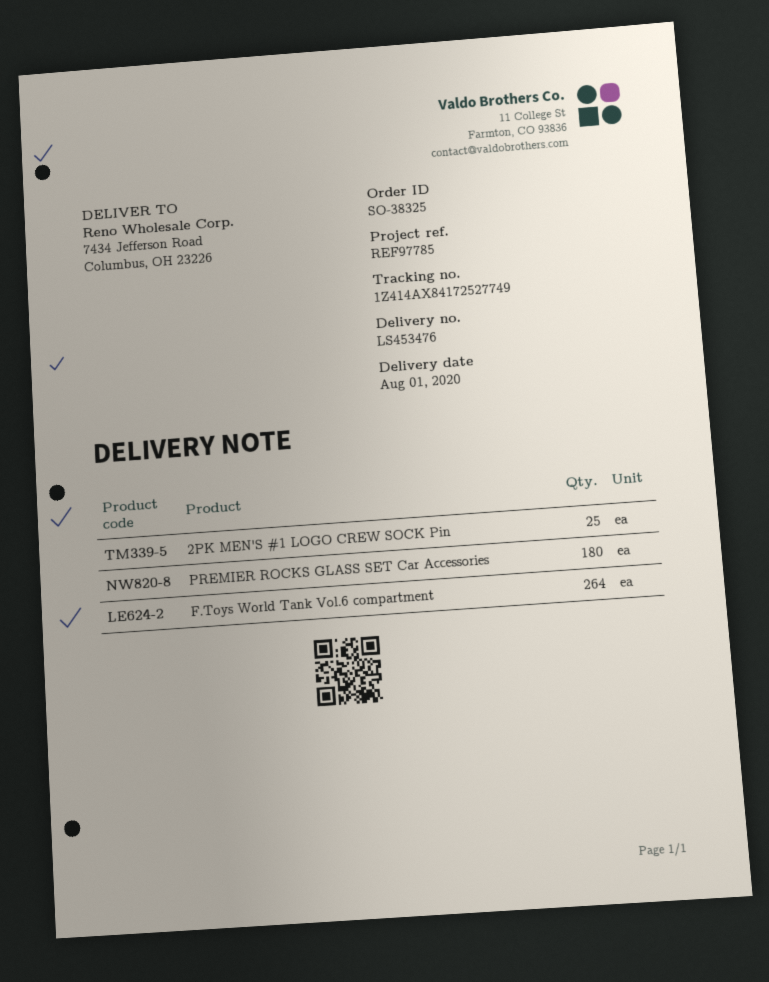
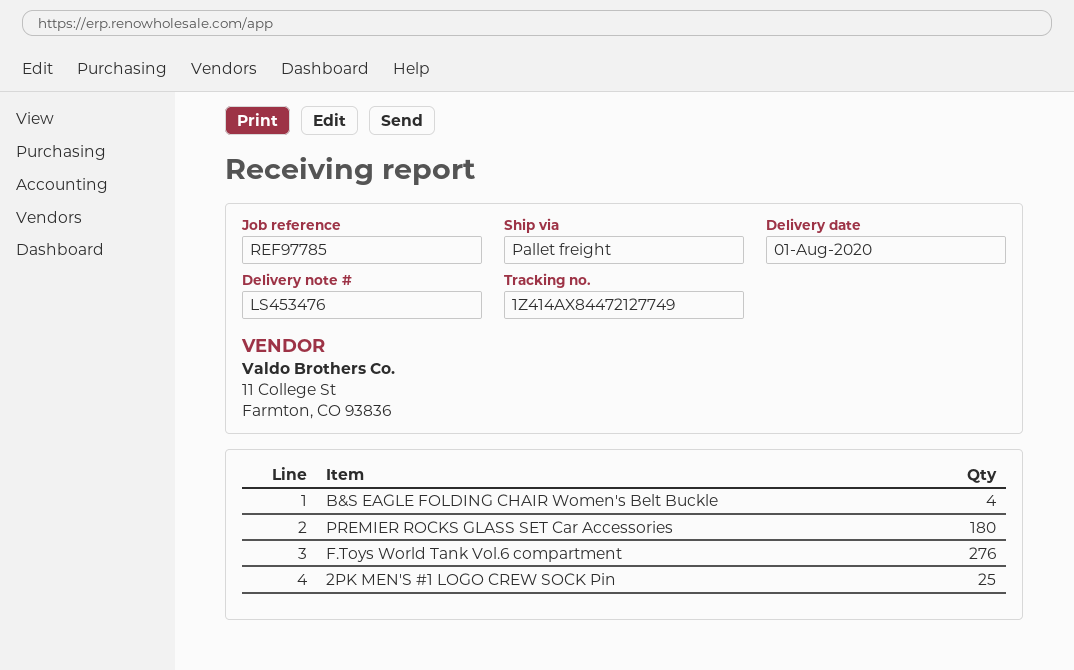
tracking number: 1Z414AX84172527749 -> 1Z414AX84472127749
F.Toys World Tank Vol.6 compartment: 264 -> 276
B&S EAGLE FOLDING CHAIR Women's Belt Buckle: none -> 4

